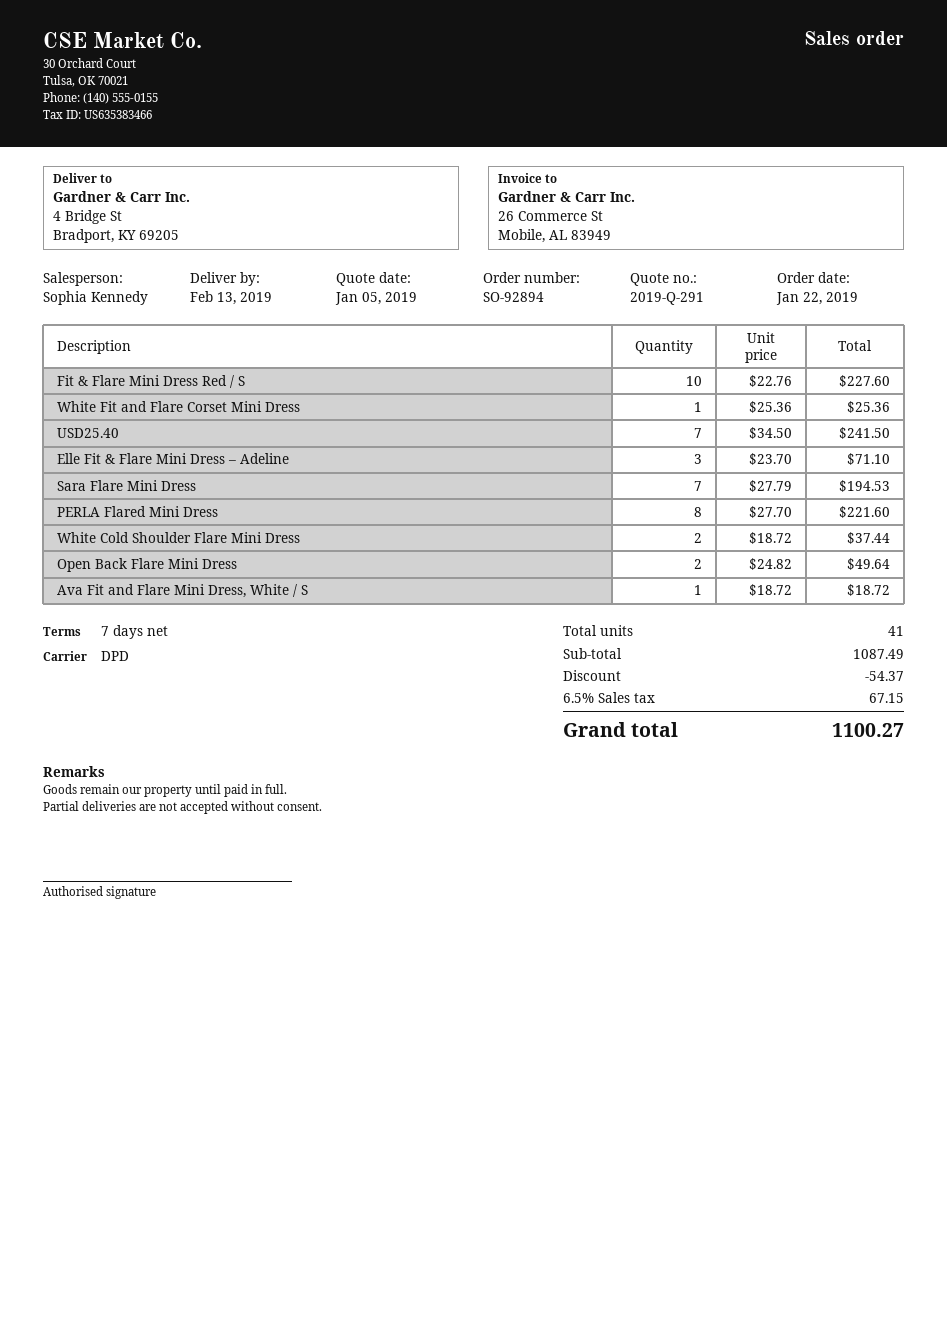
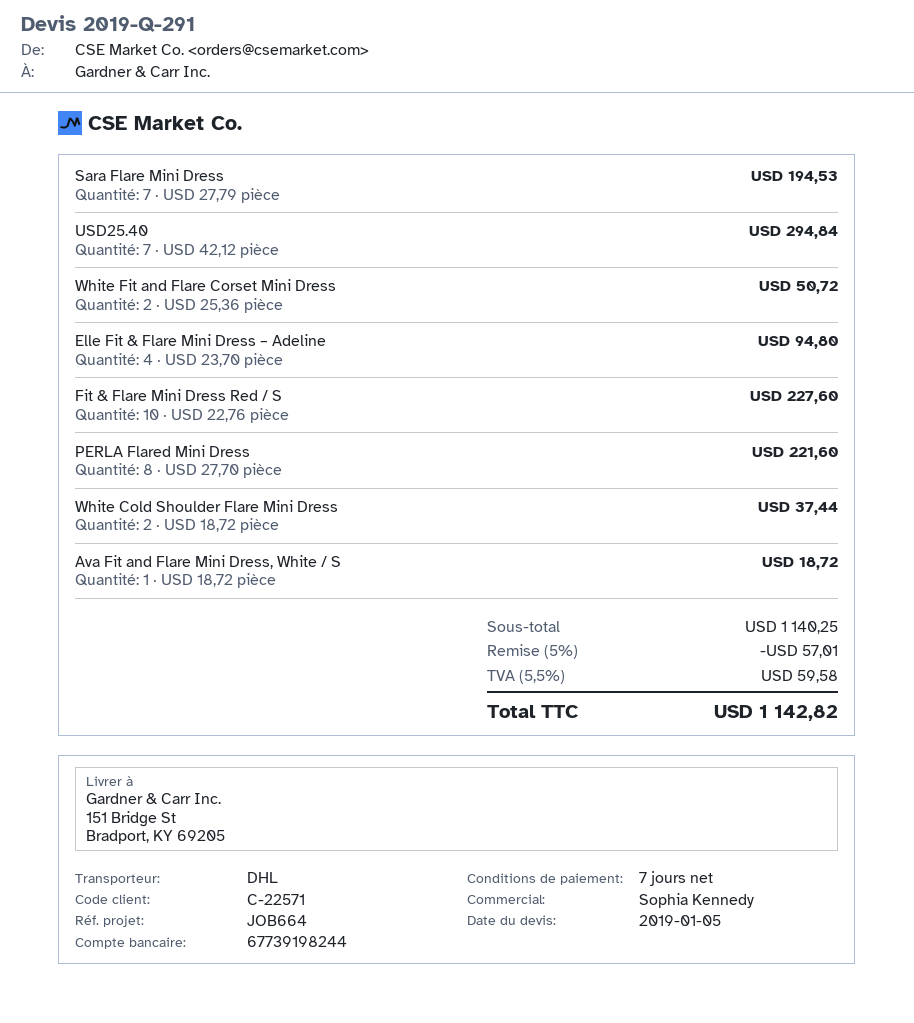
shipping method: DPD -> DHL
ship to: 4 Bridge St, Bradport, KY 69205 -> 151 Bridge St, Bradport, KY 69205
White Fit and Flare Corset Mini Dress: 1 x 25.36 = 25.36 -> 2 x 25.36 = 50.72
USD25.40: 7 x 34.50 = 241.50 -> 7 x 42.12 = 294.84
Elle Fit & Flare Mini Dress – Adeline: 3 x 23.70 = 71.10 -> 4 x 23.70 = 94.80
Open Back Flare Mini Dress: 2 x 24.82 = 49.64 -> none
subtotal: 1087.49 -> 1140.25
discount: 54.37 -> 57.01
tax: 6.5% = 67.15 -> 5.5% = 59.58
total: 1100.27 -> 1142.82

